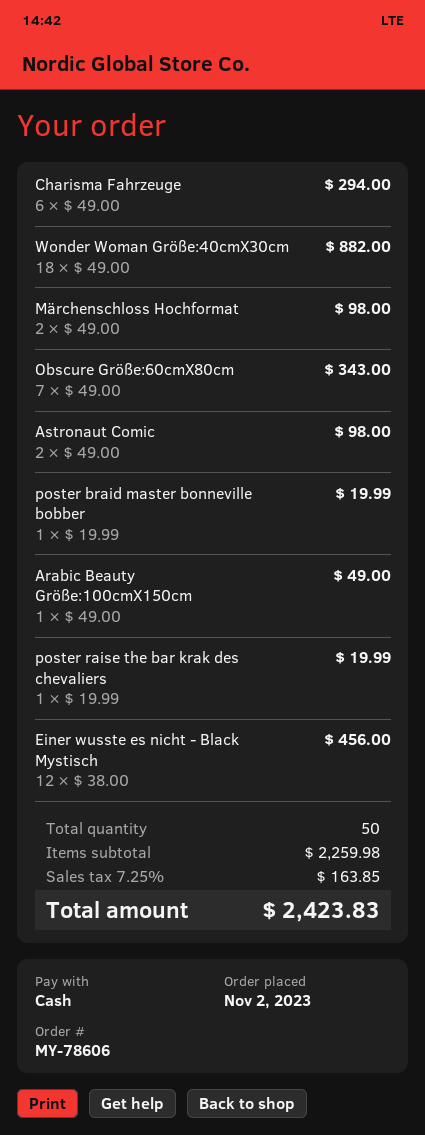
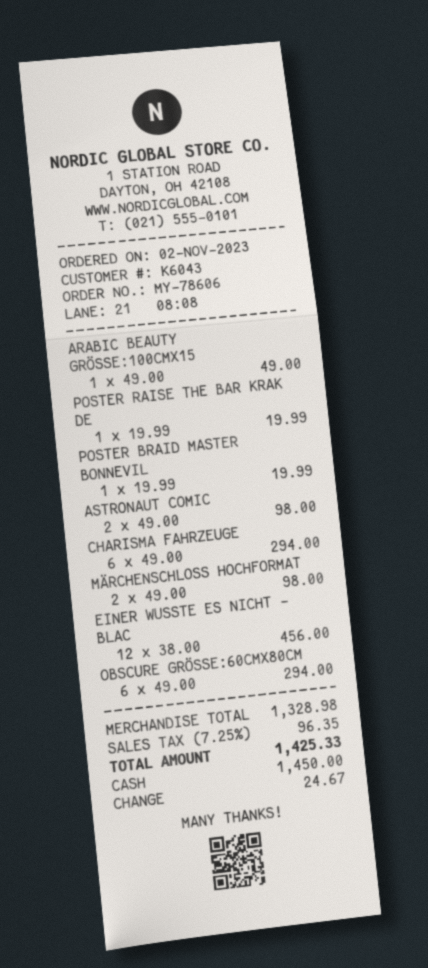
Wonder Woman Größe:40cmX30cm: 18 x 49.00 = 882.00 -> none
Obscure Größe:60cmX80cm: 7 x 49.00 = 343.00 -> 6 x 49.00 = 294.00
subtotal: 2259.98 -> 1328.98
tax: 7.25% = 163.85 -> 7.25% = 96.35
total: 2423.83 -> 1425.33

